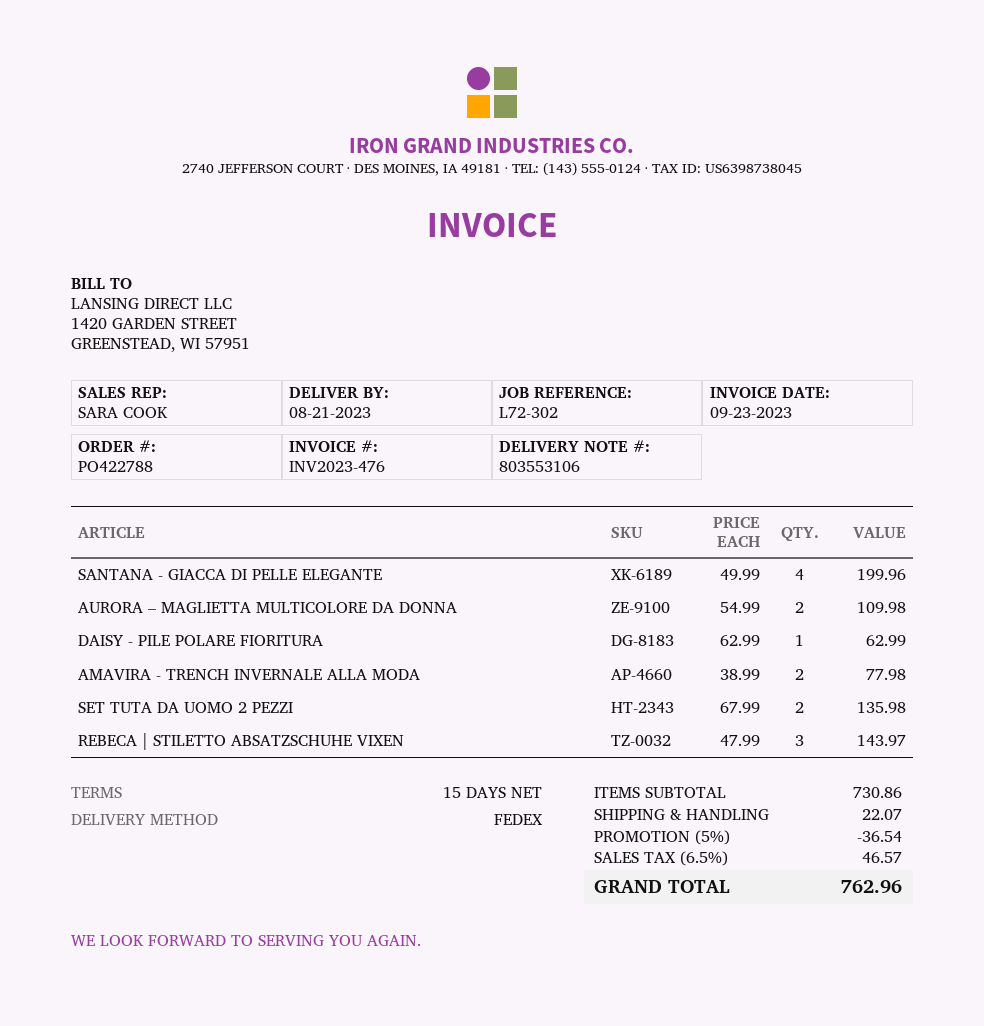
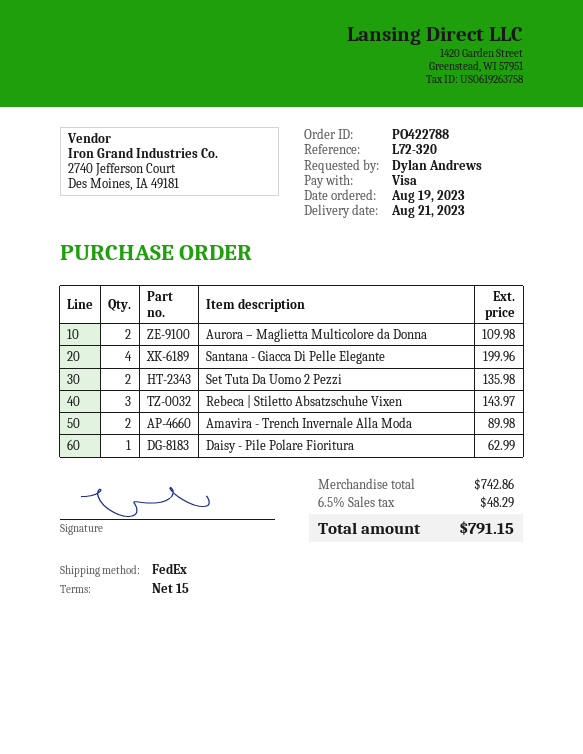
reference: L72-302 -> L72-320
AMAVIRA - TRENCH INVERNALE ALLA MODA: 2 for 77.98 -> 2 for 89.98
subtotal: 730.86 -> 742.86
discount: 5% = 36.54 -> none
shipping: 22.07 -> none
tax: 6.5% = 46.57 -> 6.5% = 48.29
total: 762.96 -> 791.15

